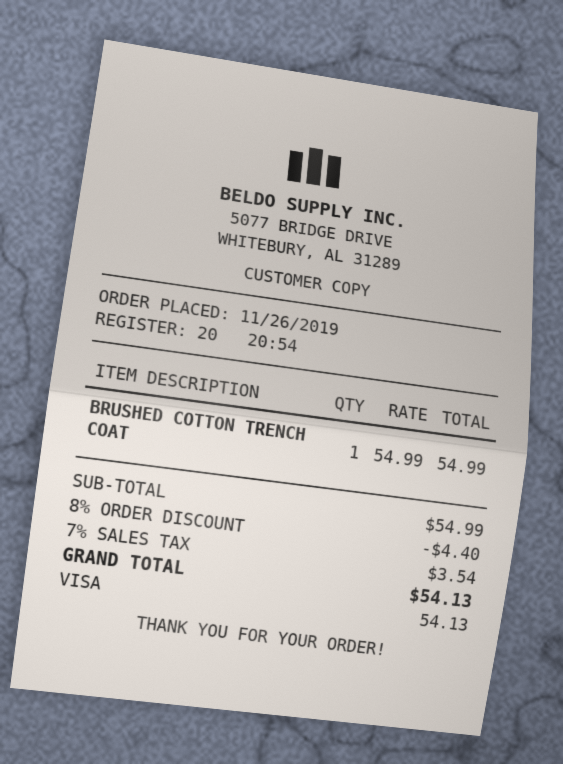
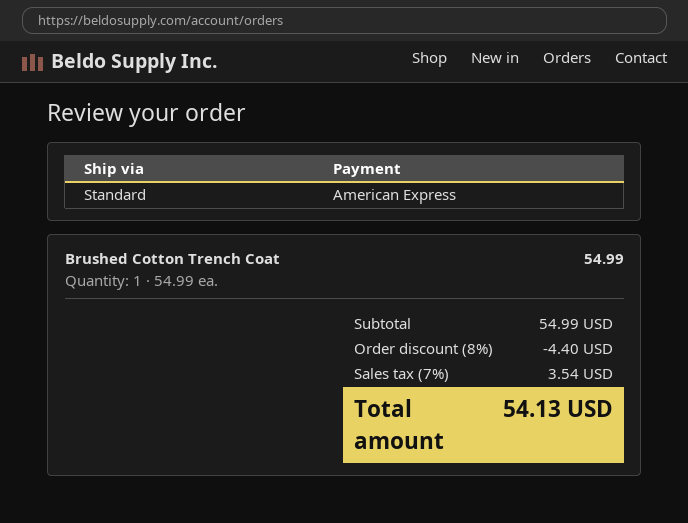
payment method: Visa -> American Express

